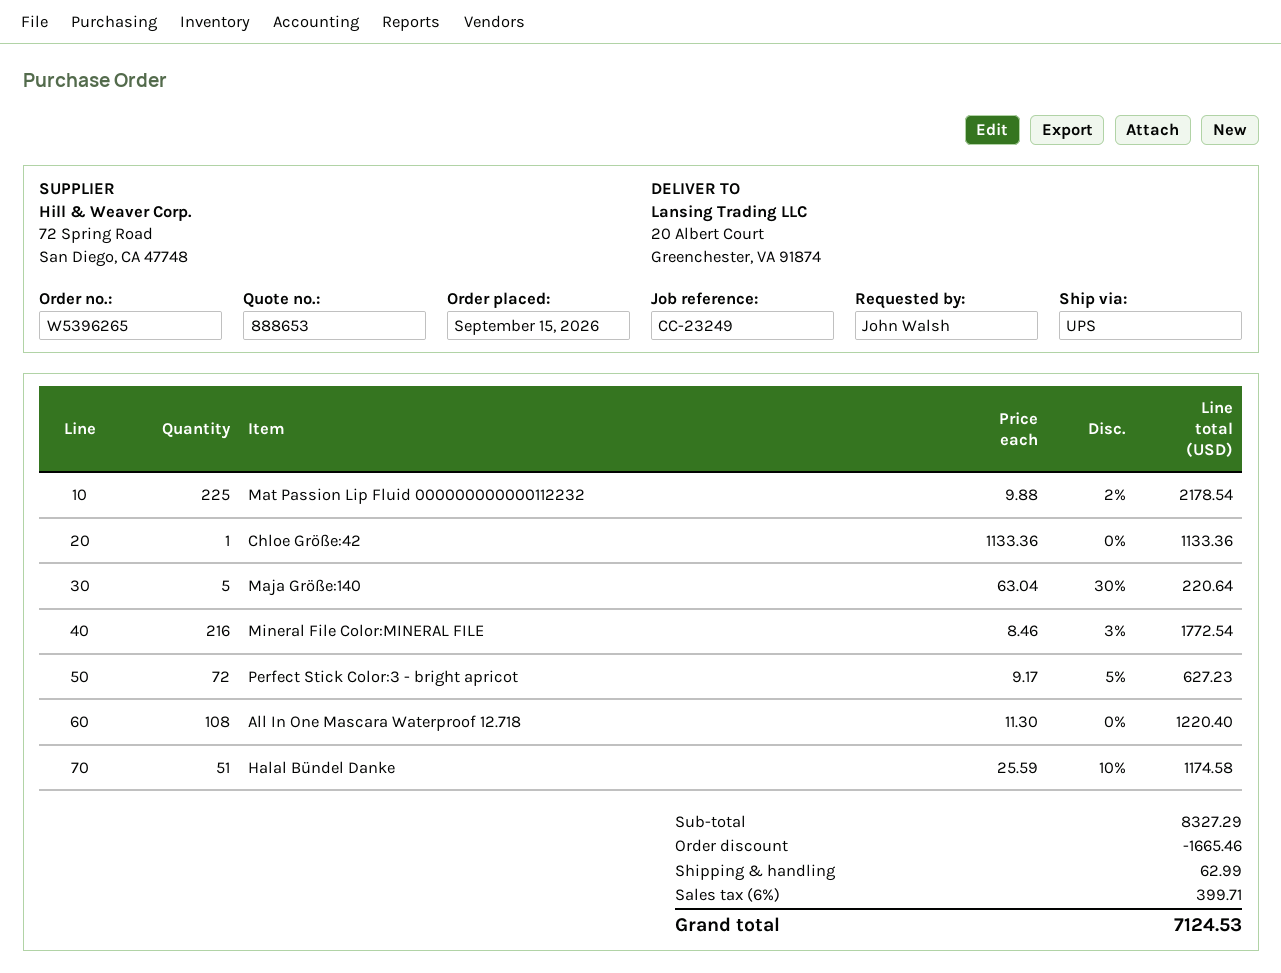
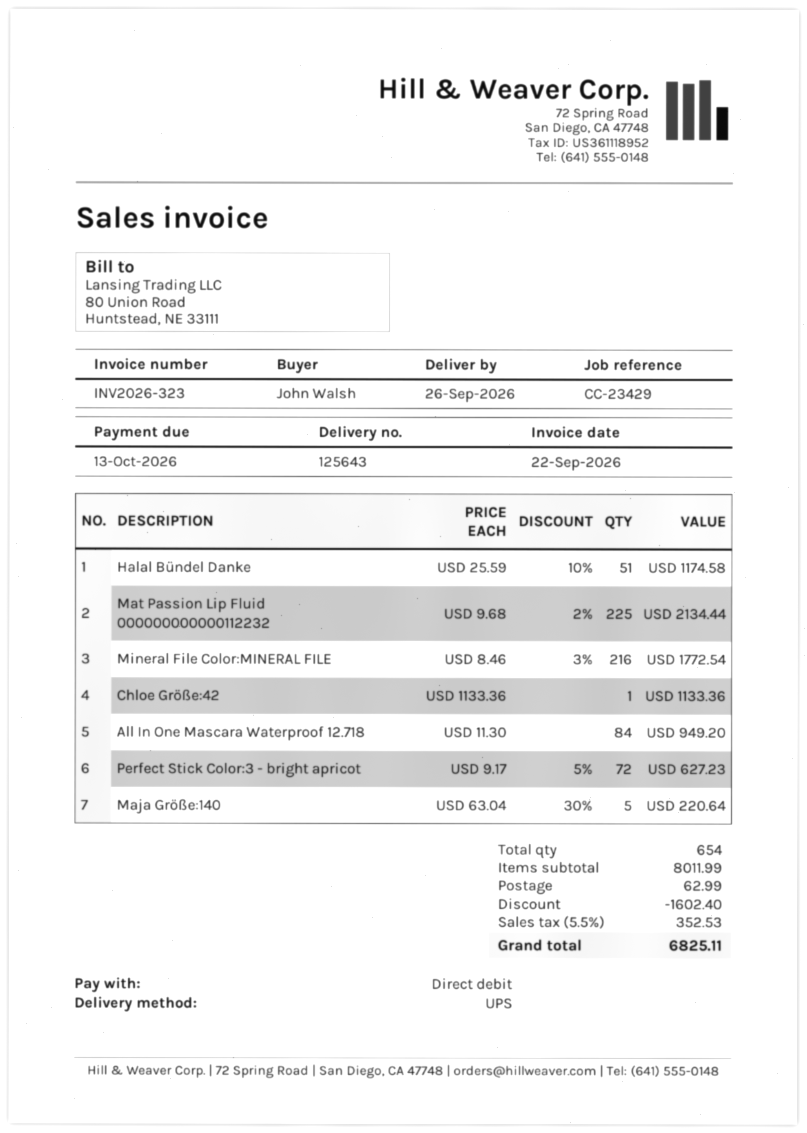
reference: CC-23249 -> CC-23429
Mat Passion Lip Fluid 000000000000112232: 225 x 9.88 - 2% = 2178.54 -> 225 x 9.68 - 2% = 2134.44
All In One Mascara Waterproof 12.718: 108 x 11.30 = 1220.40 -> 84 x 11.30 = 949.20
subtotal: 8327.29 -> 8011.99
discount: 1665.46 -> 1602.40
tax: 6% = 399.71 -> 5.5% = 352.53
total: 7124.53 -> 6825.11

